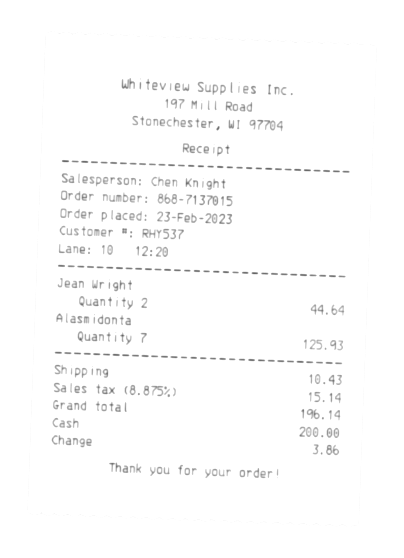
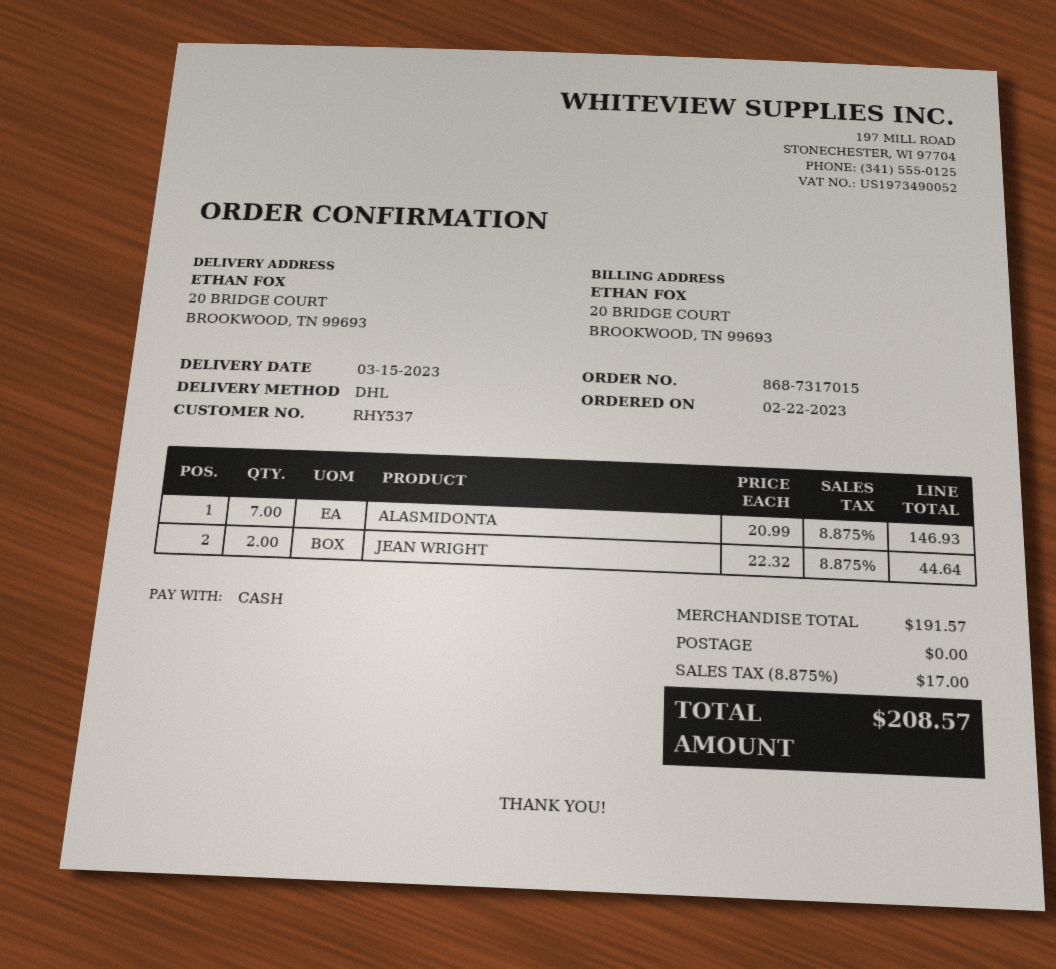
order number: 868-7137015 -> 868-7317015
order date: 2023-02-23 -> 2023-02-22
Alasmidonta: 7 for 125.93 -> 7 for 146.93
shipping: 10.43 -> 0.00
tax: 8.875% = 15.14 -> 8.875% = 17.00
total: 196.14 -> 208.57

